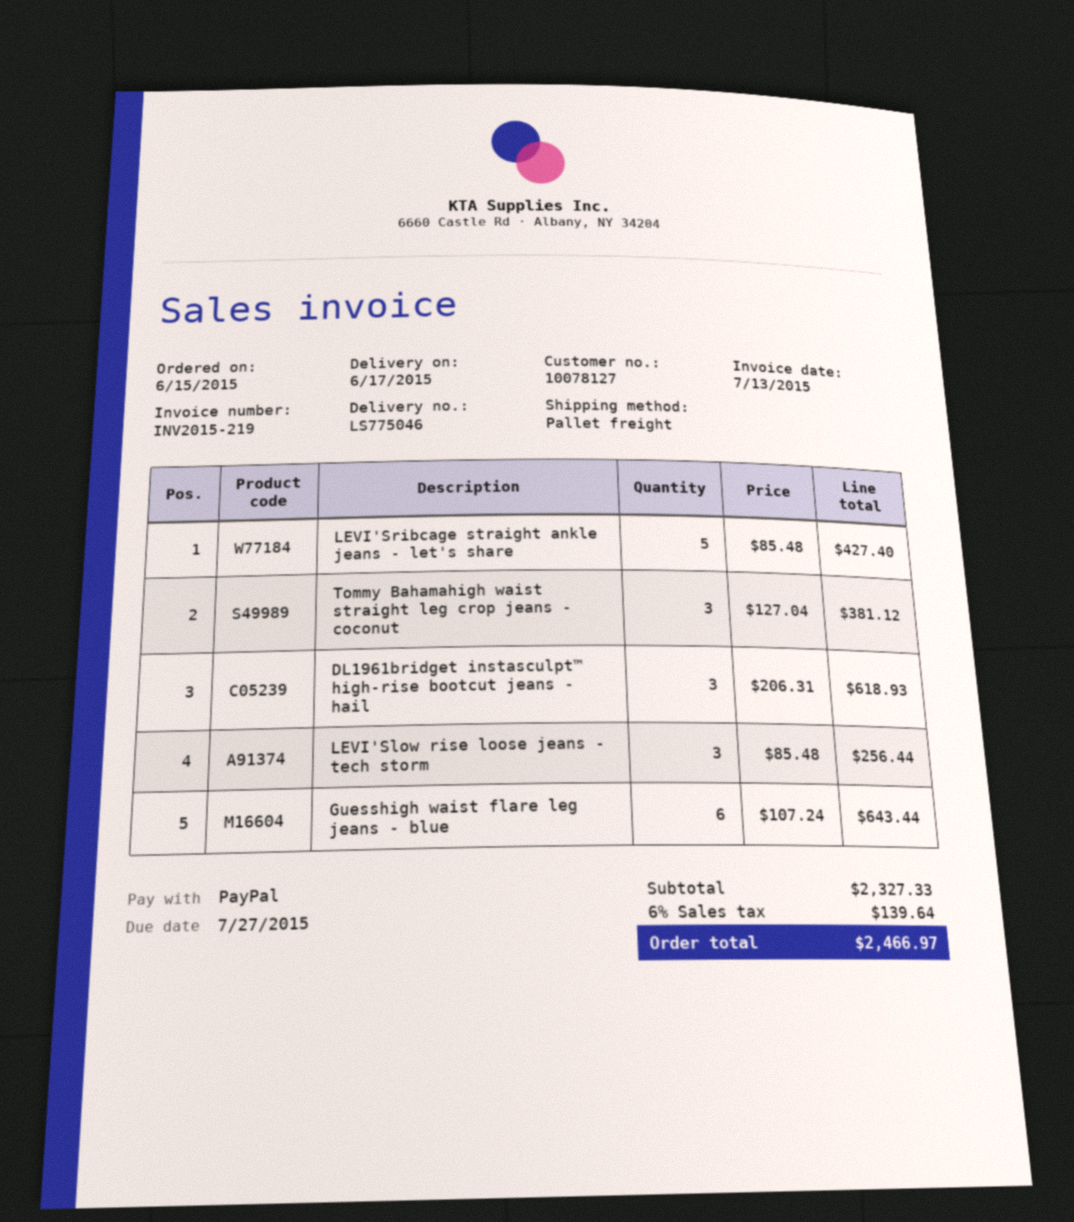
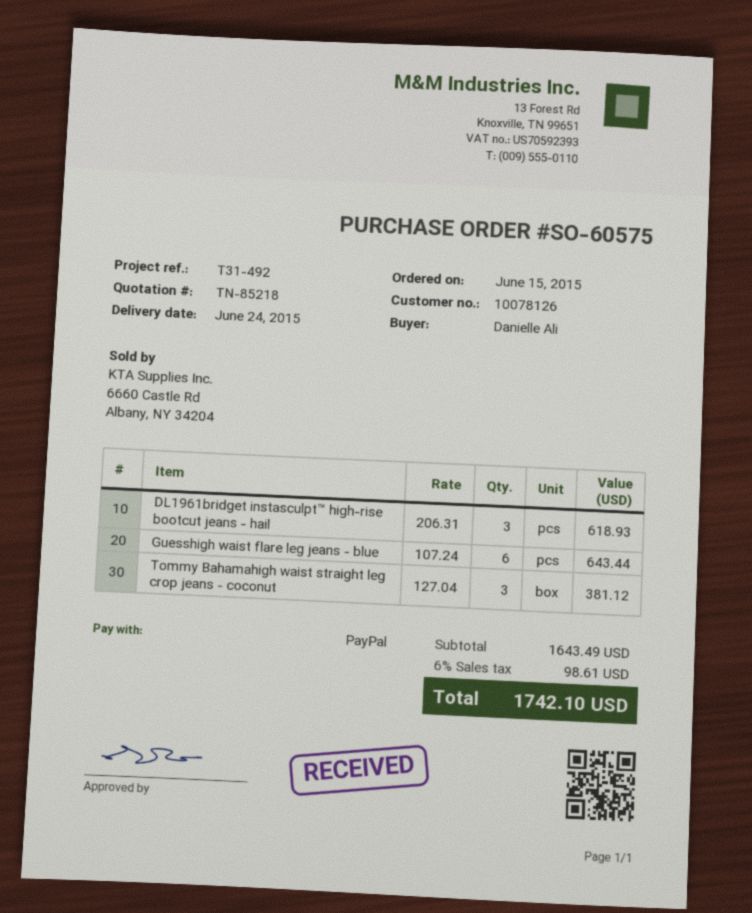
delivery date: 2015-06-17 -> 2015-06-24
customer number: 10078127 -> 10078126
LEVI'Sribcage straight ankle jeans - let's share: 5 x 85.48 = 427.40 -> none
LEVI'Slow rise loose jeans - tech storm: 3 x 85.48 = 256.44 -> none
subtotal: 2327.33 -> 1643.49
tax: 6% = 139.64 -> 6% = 98.61
total: 2466.97 -> 1742.10

